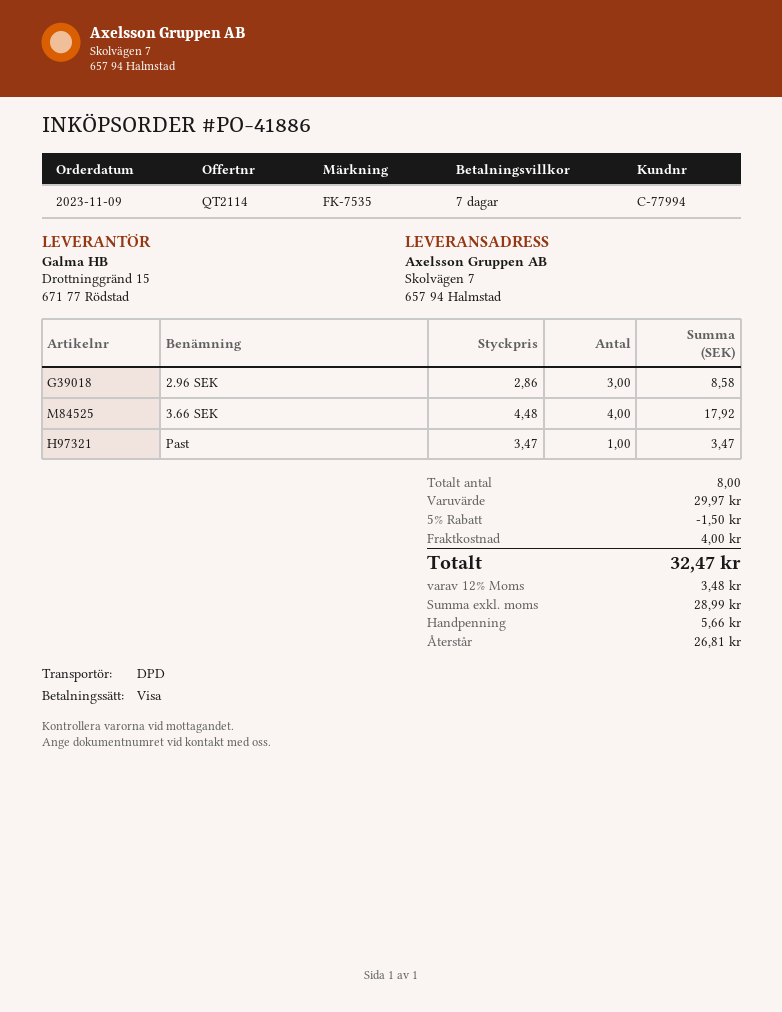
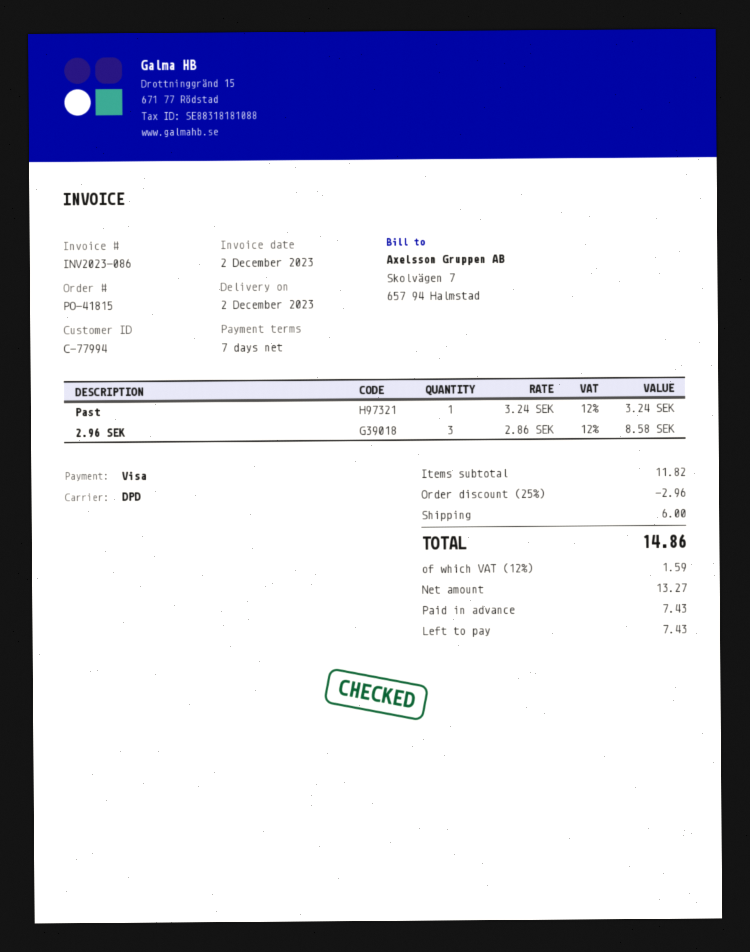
order number: PO-41886 -> PO-41815
3.66 SEK: 4 x 4.48 = 17.92 -> none
Past: 1 x 3.47 = 3.47 -> 1 x 3.24 = 3.24
subtotal: 29.97 -> 11.82
discount: 5% = 1.50 -> 25% = 2.96
shipping: 4.00 -> 6.00
net: 28.99 -> 13.27
tax: 12% = 3.48 -> 12% = 1.59
total: 32.47 -> 14.86
deposit: 5.66 -> 7.43
balance: 26.81 -> 7.43

